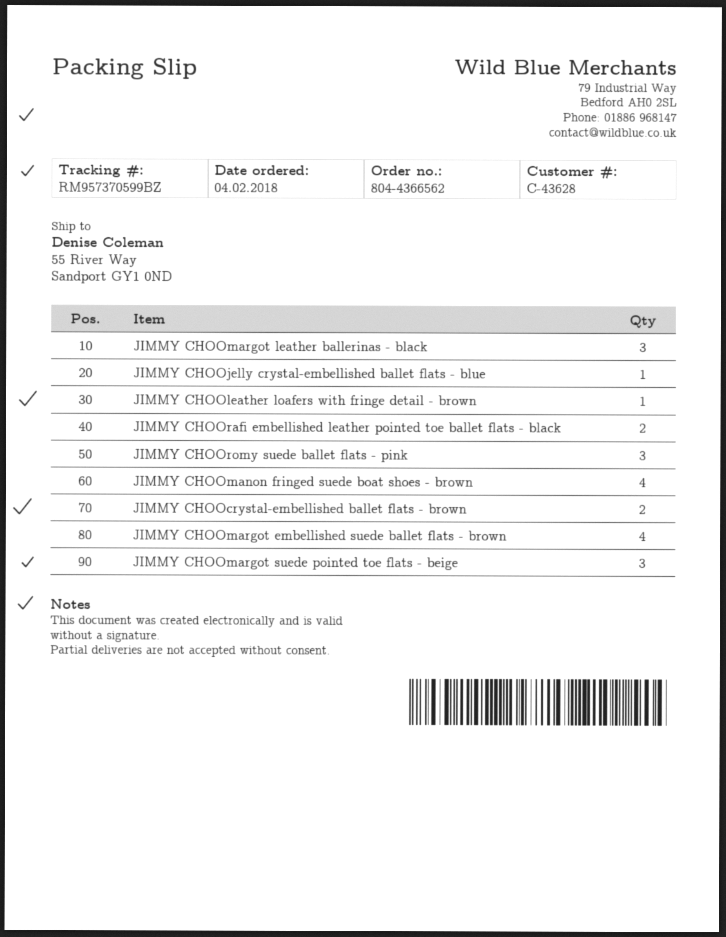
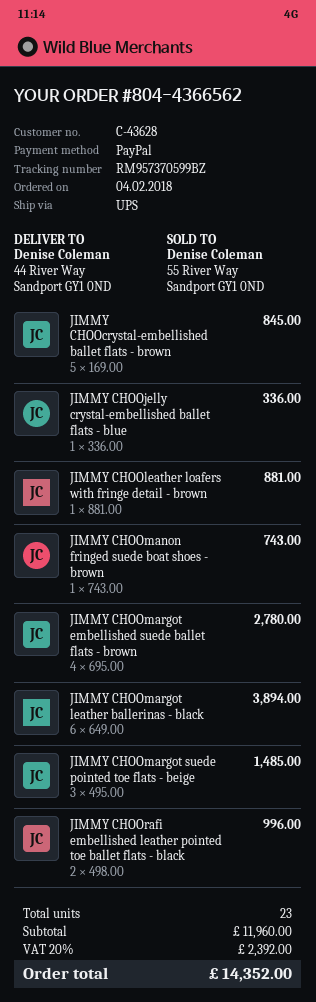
ship to: 55 River Way, Sandport GY1 0ND -> 44 River Way, Sandport GY1 0ND
JIMMY CHOOmargot leather ballerinas - black: 3 -> 6
JIMMY CHOOromy suede ballet flats - pink: 3 -> none
JIMMY CHOOmanon fringed suede boat shoes - brown: 4 -> 1
JIMMY CHOOcrystal-embellished ballet flats - brown: 2 -> 5

